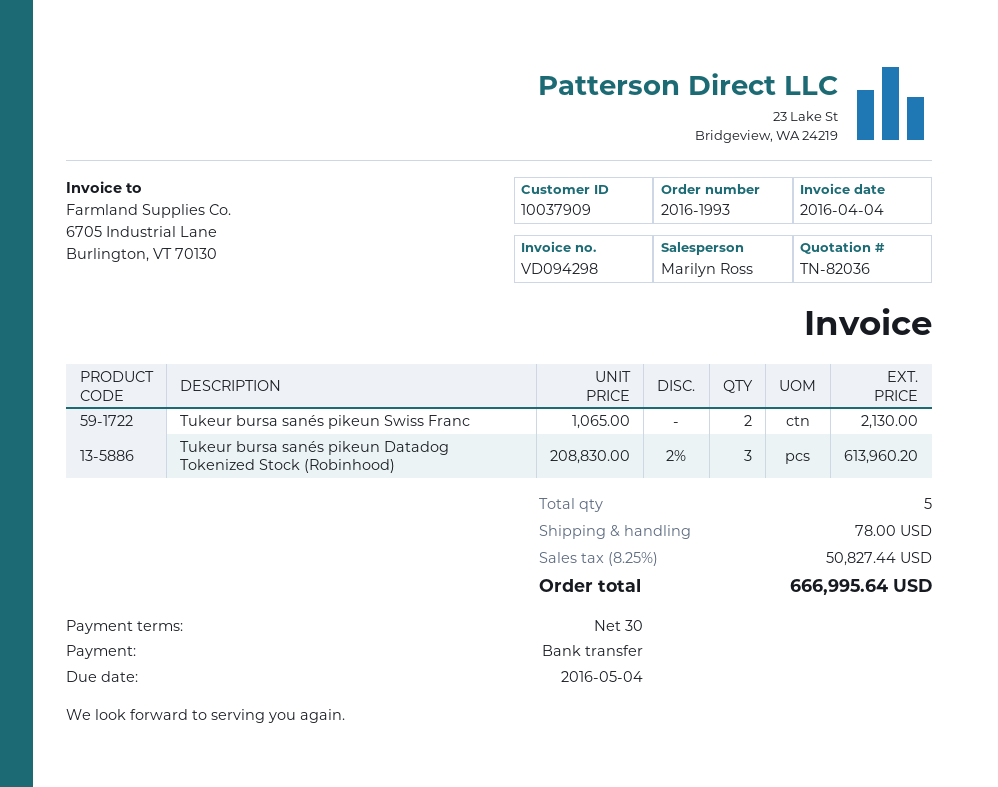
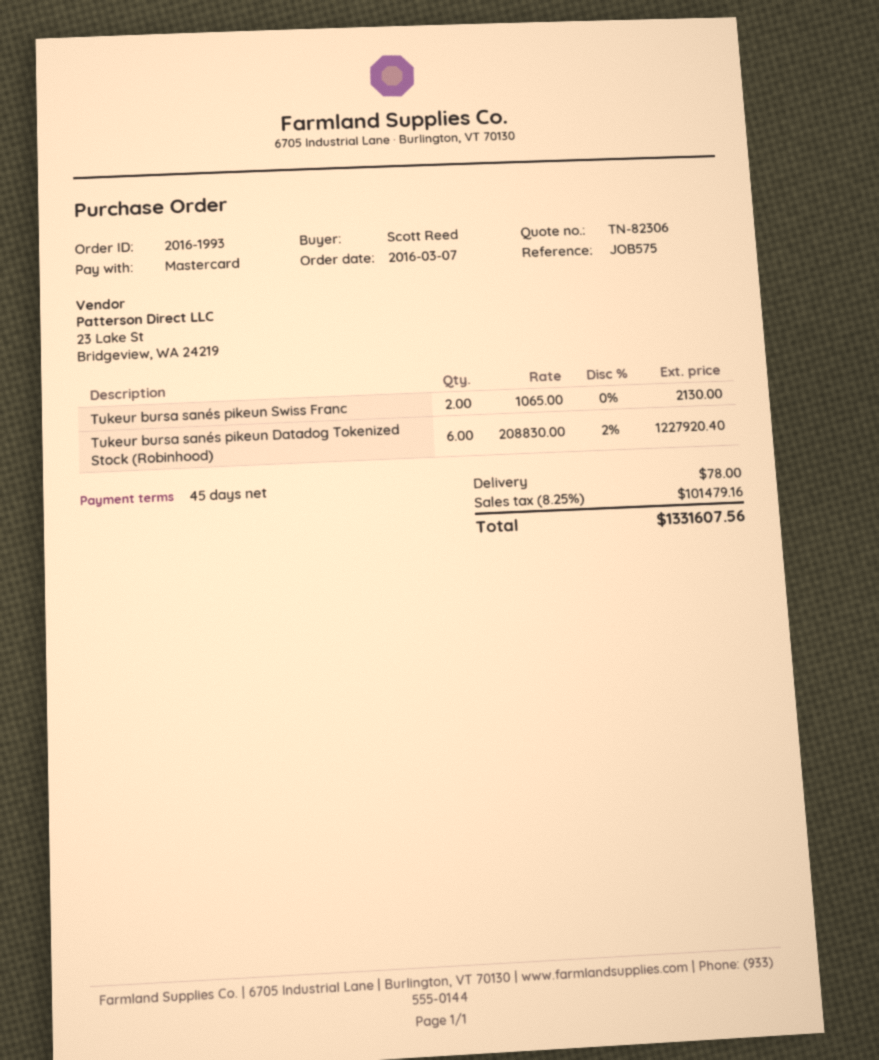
quote number: TN-82036 -> TN-82306
payment terms: 30 days -> 45 days
payment method: bank transfer -> Mastercard
Tukeur bursa sanés pikeun Datadog Tokenized Stock (Robinhood): 3 x 208830.00 - 2% = 613960.20 -> 6 x 208830.00 - 2% = 1227920.40
tax: 8.25% = 50827.44 -> 8.25% = 101479.16
total: 666995.64 -> 1331607.56

